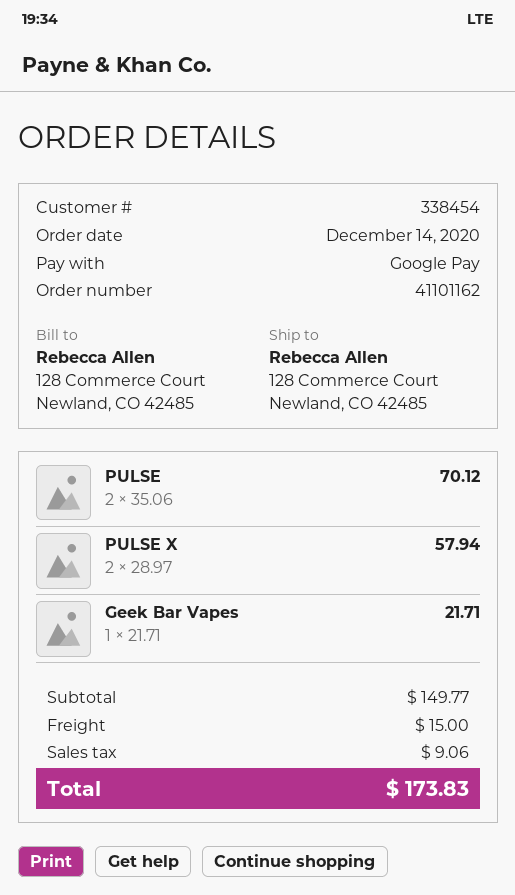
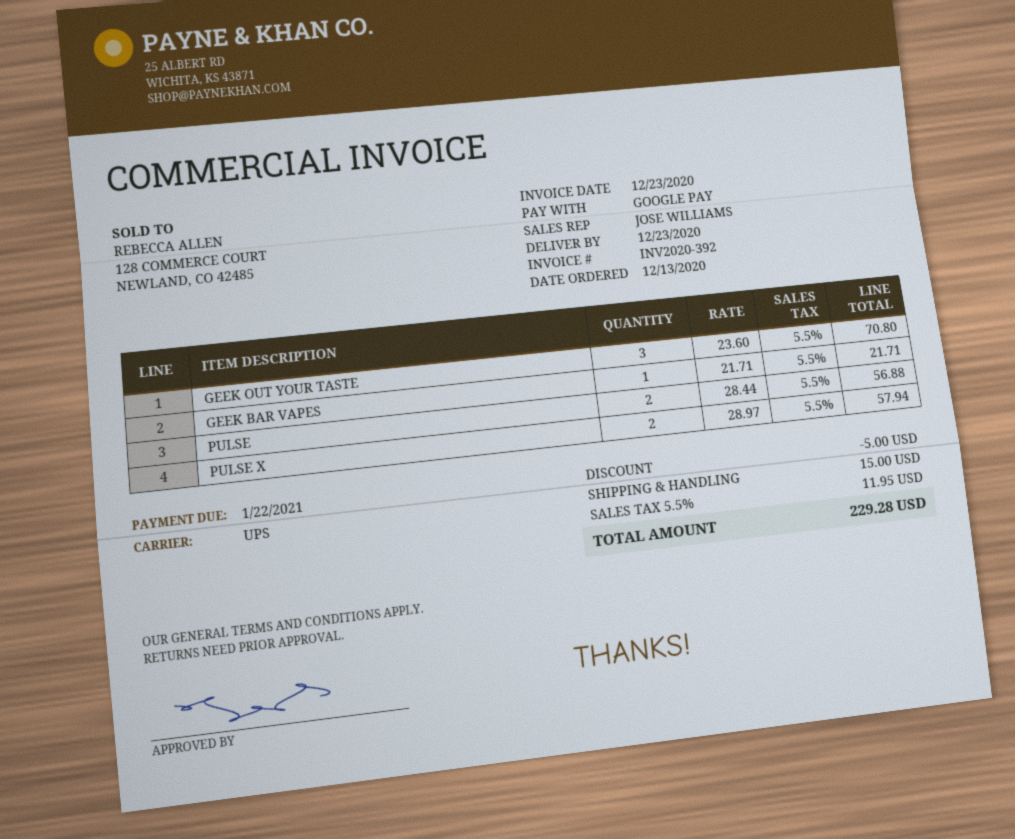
order date: 2020-12-14 -> 2020-12-13
PULSE: 2 x 35.06 = 70.12 -> 2 x 28.44 = 56.88
GEEK OUT YOUR TASTE: none -> 3 x 23.60 = 70.80
discount: none -> 5.00
tax: 9.06 -> 11.95
total: 173.83 -> 229.28

